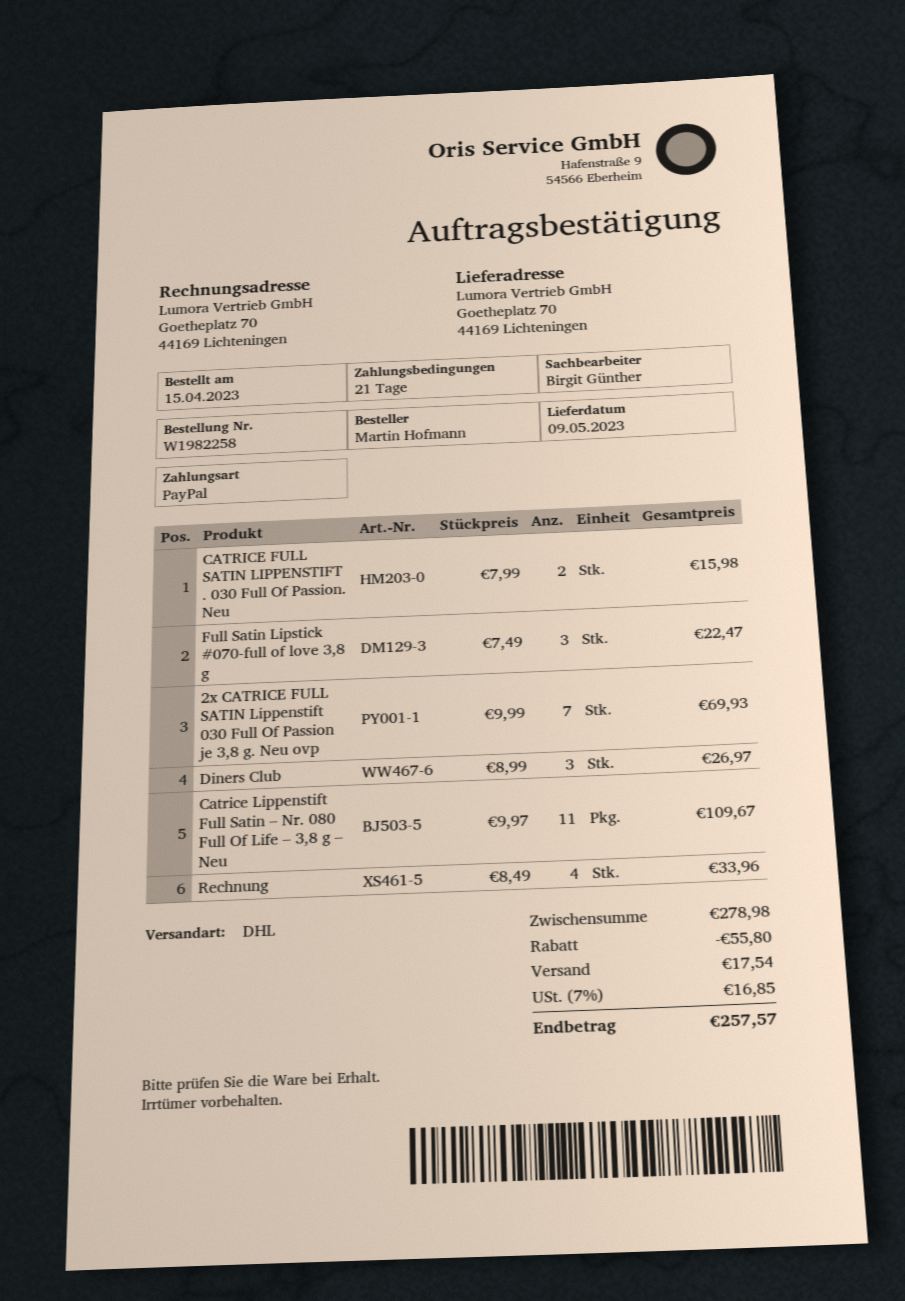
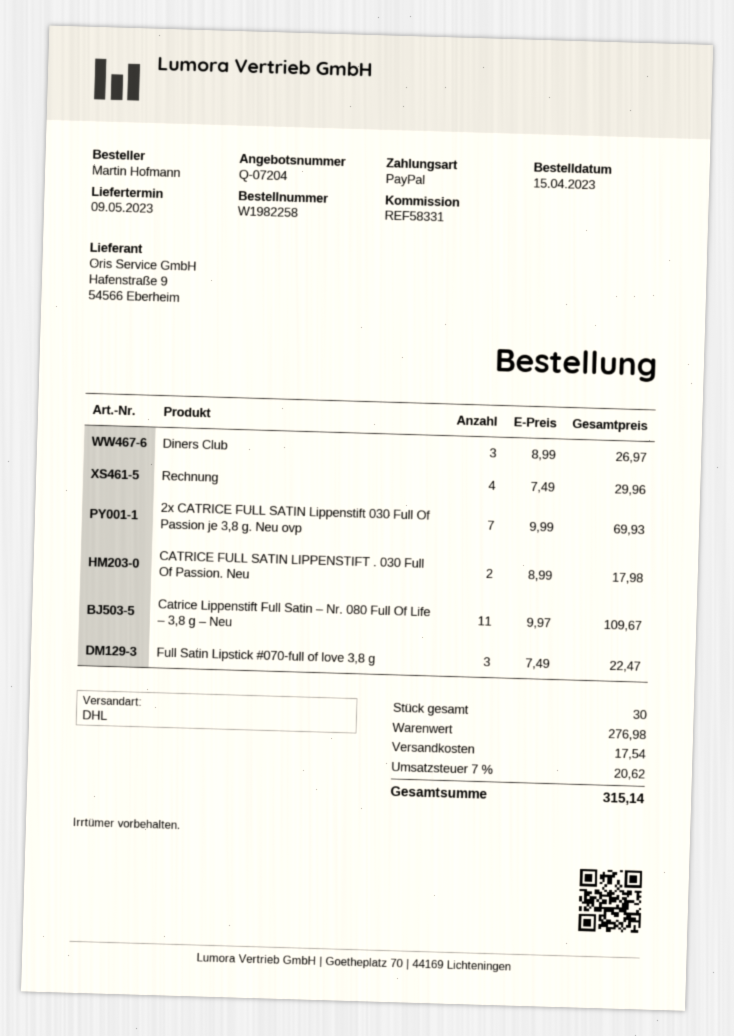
CATRICE FULL SATIN LIPPENSTIFT . 030 Full Of Passion. Neu: 2 x 7.99 = 15.98 -> 2 x 8.99 = 17.98
Rechnung: 4 x 8.49 = 33.96 -> 4 x 7.49 = 29.96
subtotal: 278.98 -> 276.98
discount: 55.80 -> none
tax: 7% = 16.85 -> 7% = 20.62
total: 257.57 -> 315.14

